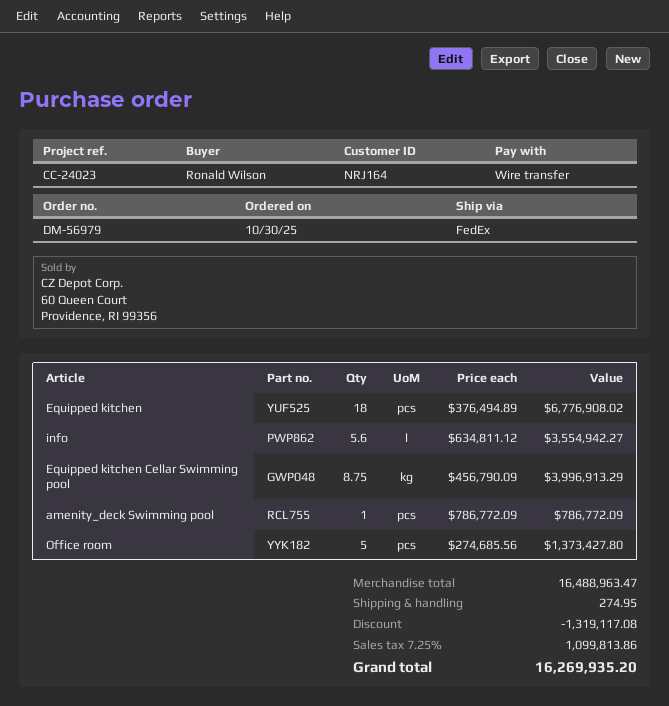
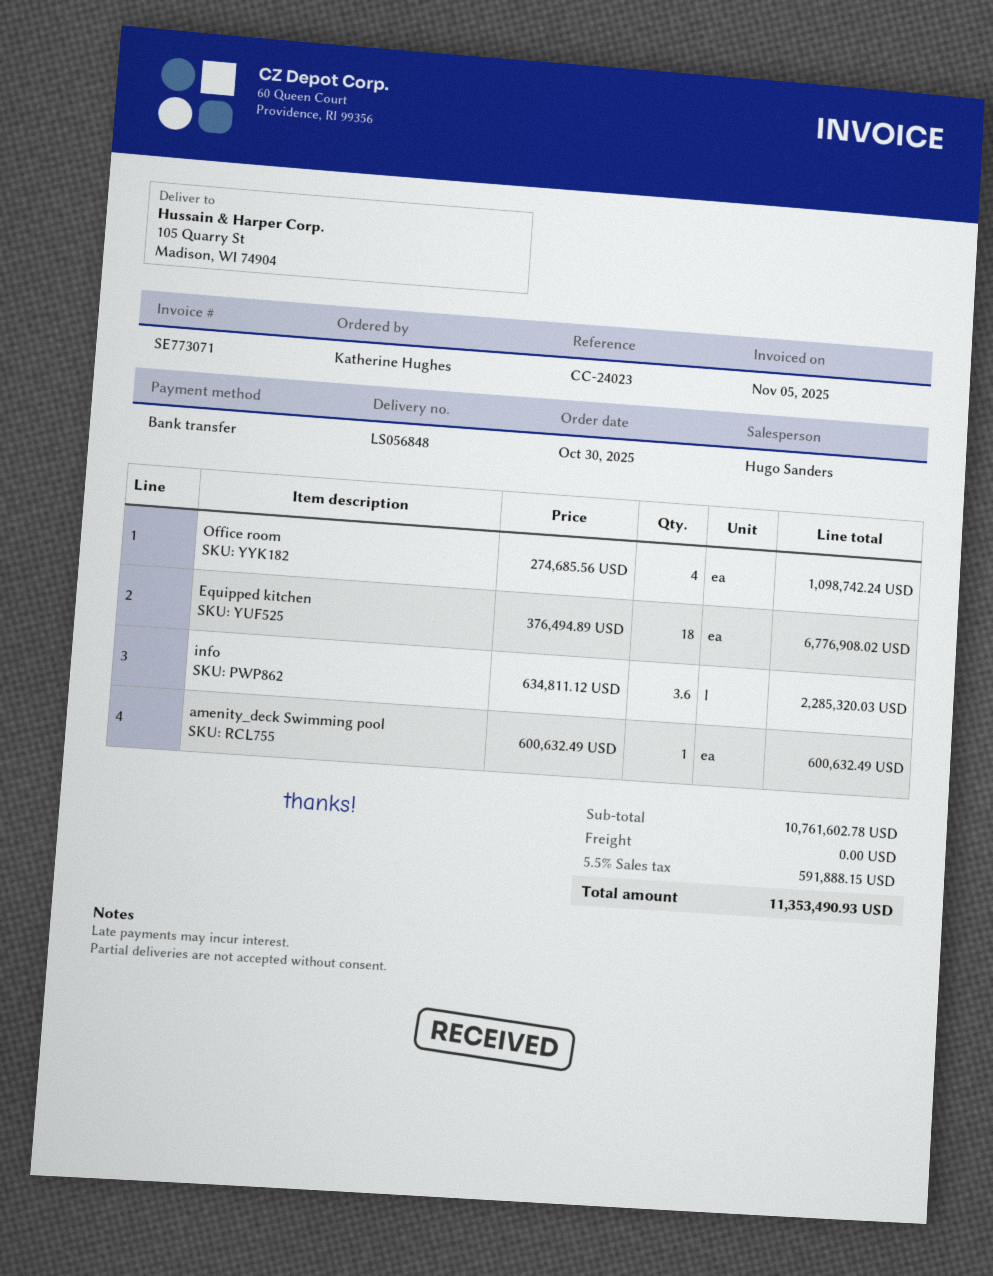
ordered by: Ronald Wilson -> Katherine Hughes
info: 5.6 x 634811.12 = 3554942.27 -> 3.6 x 634811.12 = 2285320.03
Equipped kitchen Cellar Swimming pool: 8.75 x 456790.09 = 3996913.29 -> none
amenity_deck Swimming pool: 1 x 786772.09 = 786772.09 -> 1 x 600632.49 = 600632.49
Office room: 5 x 274685.56 = 1373427.80 -> 4 x 274685.56 = 1098742.24
subtotal: 16488963.47 -> 10761602.78
discount: 1319117.08 -> none
shipping: 274.95 -> 0.00
tax: 7.25% = 1099813.86 -> 5.5% = 591888.15
total: 16269935.20 -> 11353490.93

